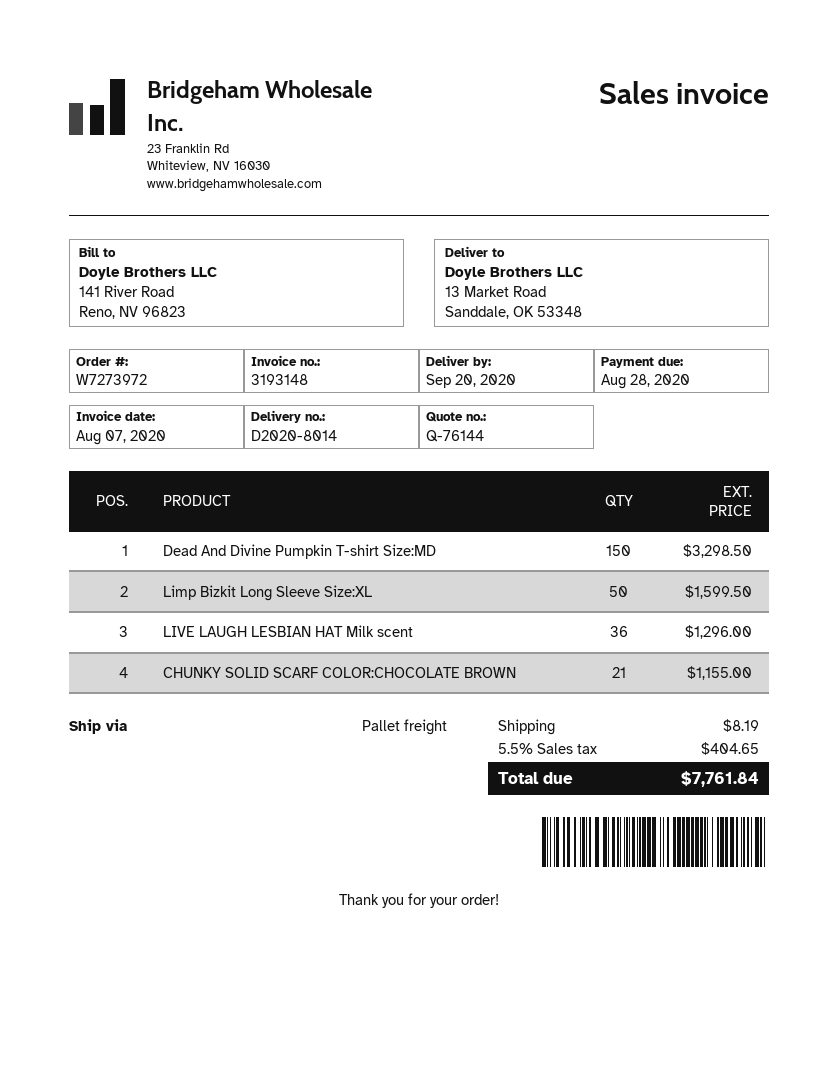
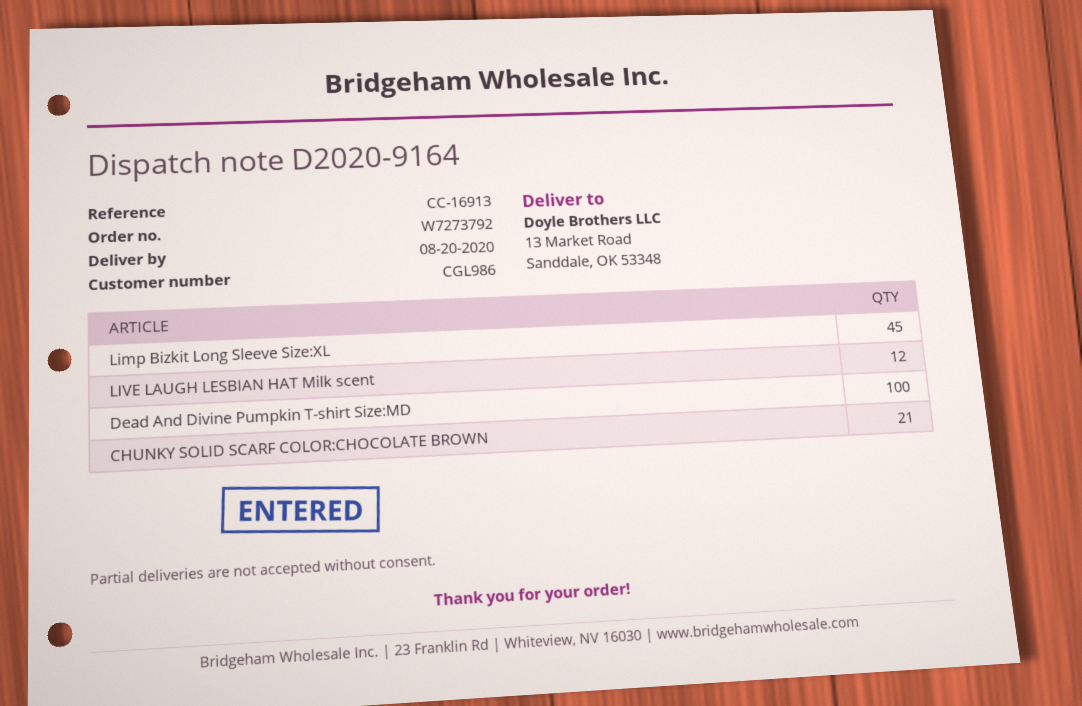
order number: W7273972 -> W7273792
delivery note number: D2020-8014 -> D2020-9164
delivery date: 2020-09-20 -> 2020-08-20
Dead And Divine Pumpkin T-shirt Size:MD: 150 -> 100
Limp Bizkit Long Sleeve Size:XL: 50 -> 45
LIVE LAUGH LESBIAN HAT Milk scent: 36 -> 12

